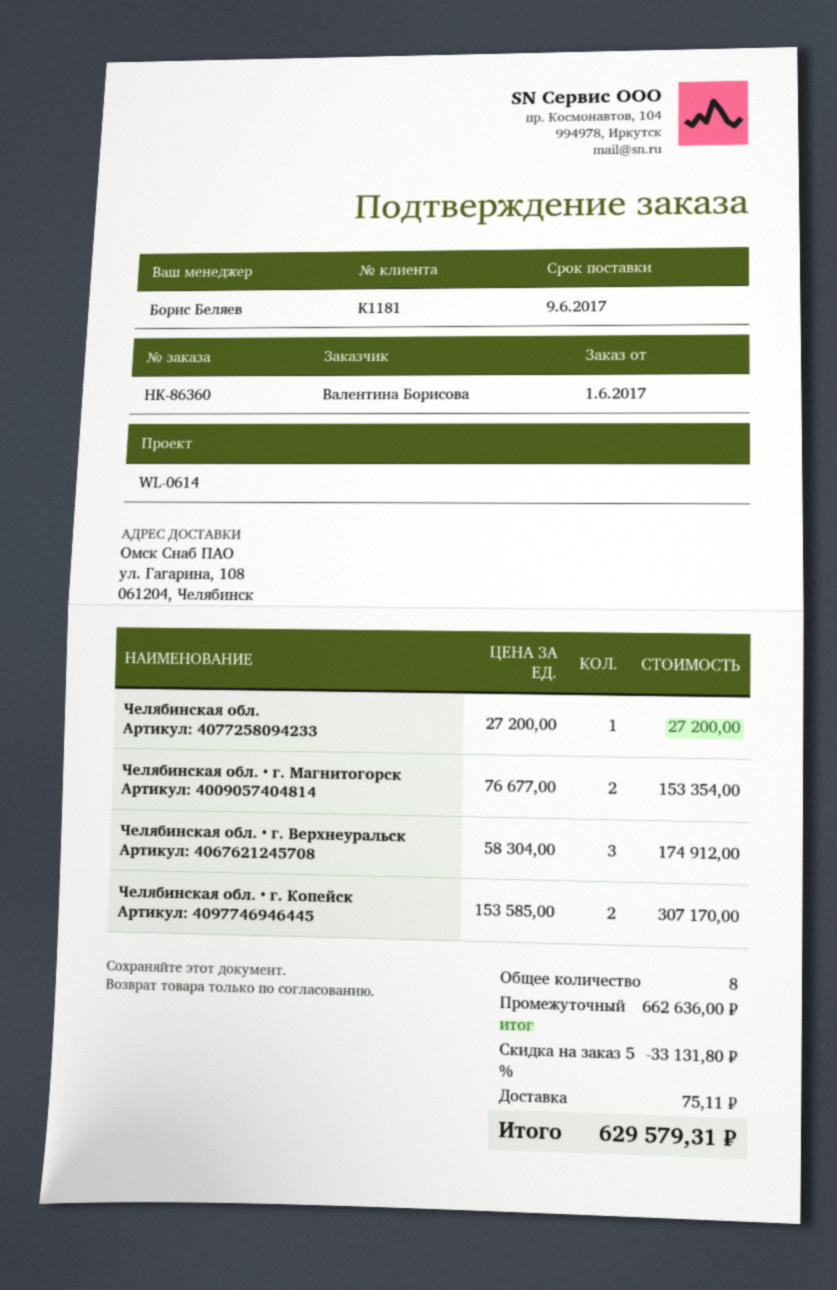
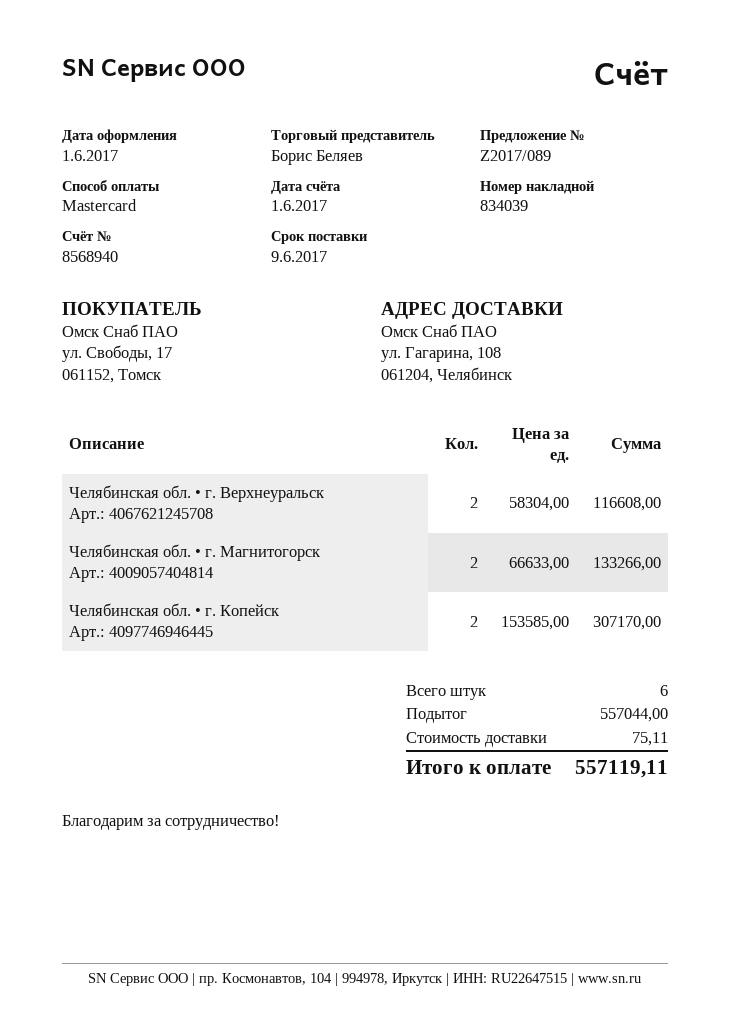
Челябинская обл.: 1 x 27200.00 = 27200.00 -> none
Челябинская обл. • г. Магнитогорск: 2 x 76677.00 = 153354.00 -> 2 x 66633.00 = 133266.00
Челябинская обл. • г. Верхнеуральск: 3 x 58304.00 = 174912.00 -> 2 x 58304.00 = 116608.00
total quantity: 8 -> 6
subtotal: 662636.00 -> 557044.00
discount: 5% = 33131.80 -> none
total: 629579.31 -> 557119.11

